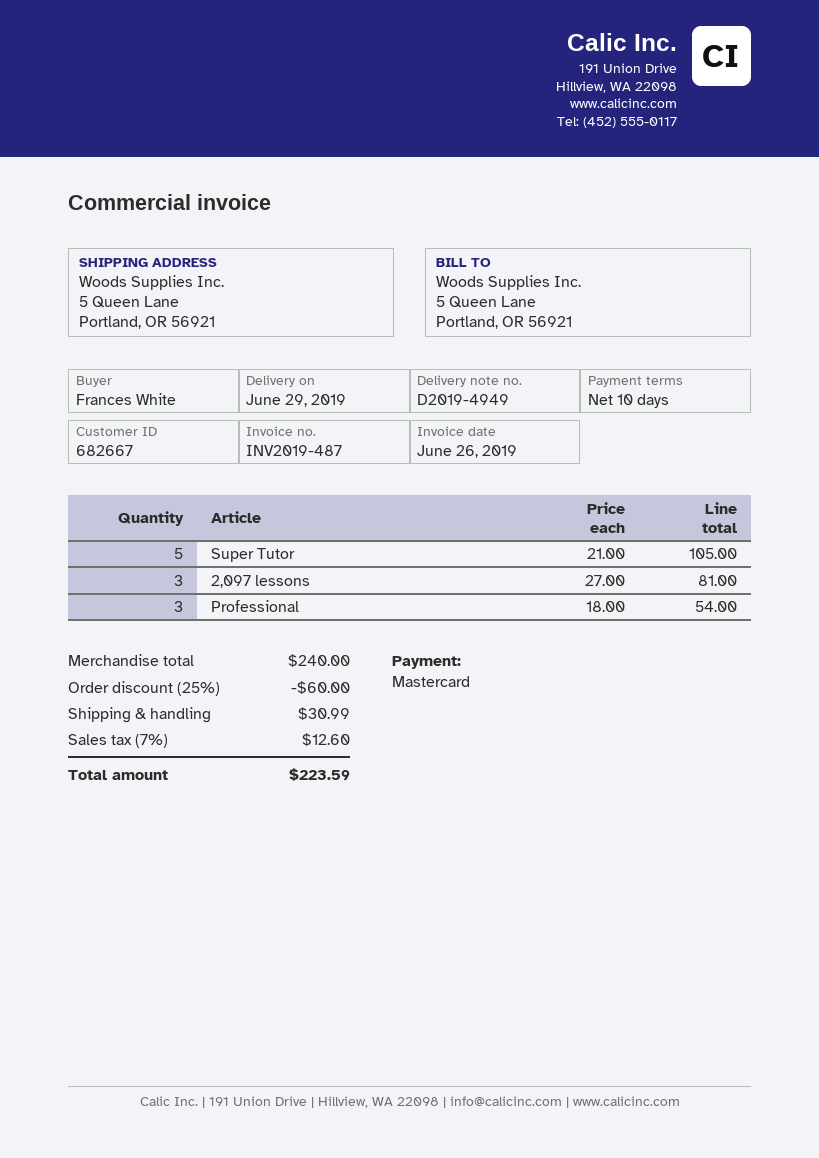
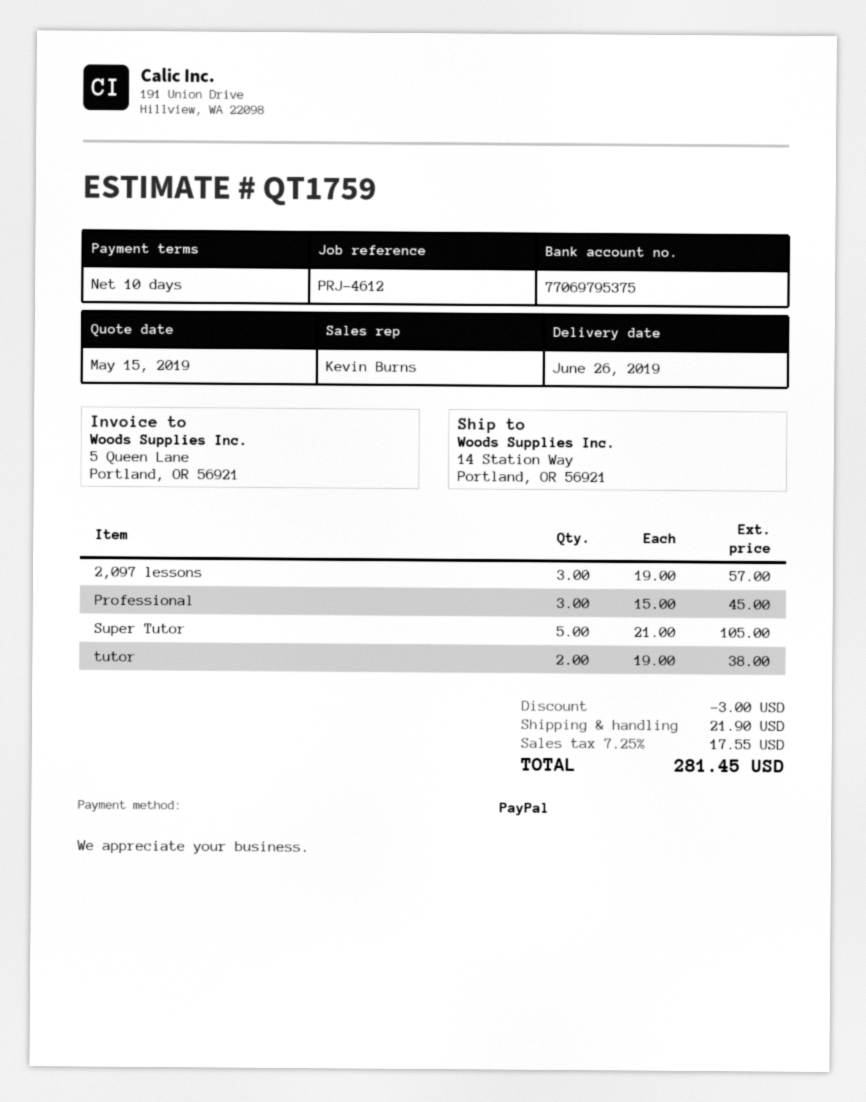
delivery date: 2019-06-29 -> 2019-06-26
payment method: Mastercard -> PayPal
ship to: 5 Queen Lane, Portland, OR 56921 -> 14 Station Way, Portland, OR 56921
2,097 lessons: 3 x 27.00 = 81.00 -> 3 x 19.00 = 57.00
Professional: 3 x 18.00 = 54.00 -> 3 x 15.00 = 45.00
tutor: none -> 2 x 19.00 = 38.00
discount: 60.00 -> 3.00
shipping: 30.99 -> 21.90
tax: 7% = 12.60 -> 7.25% = 17.55
total: 223.59 -> 281.45

